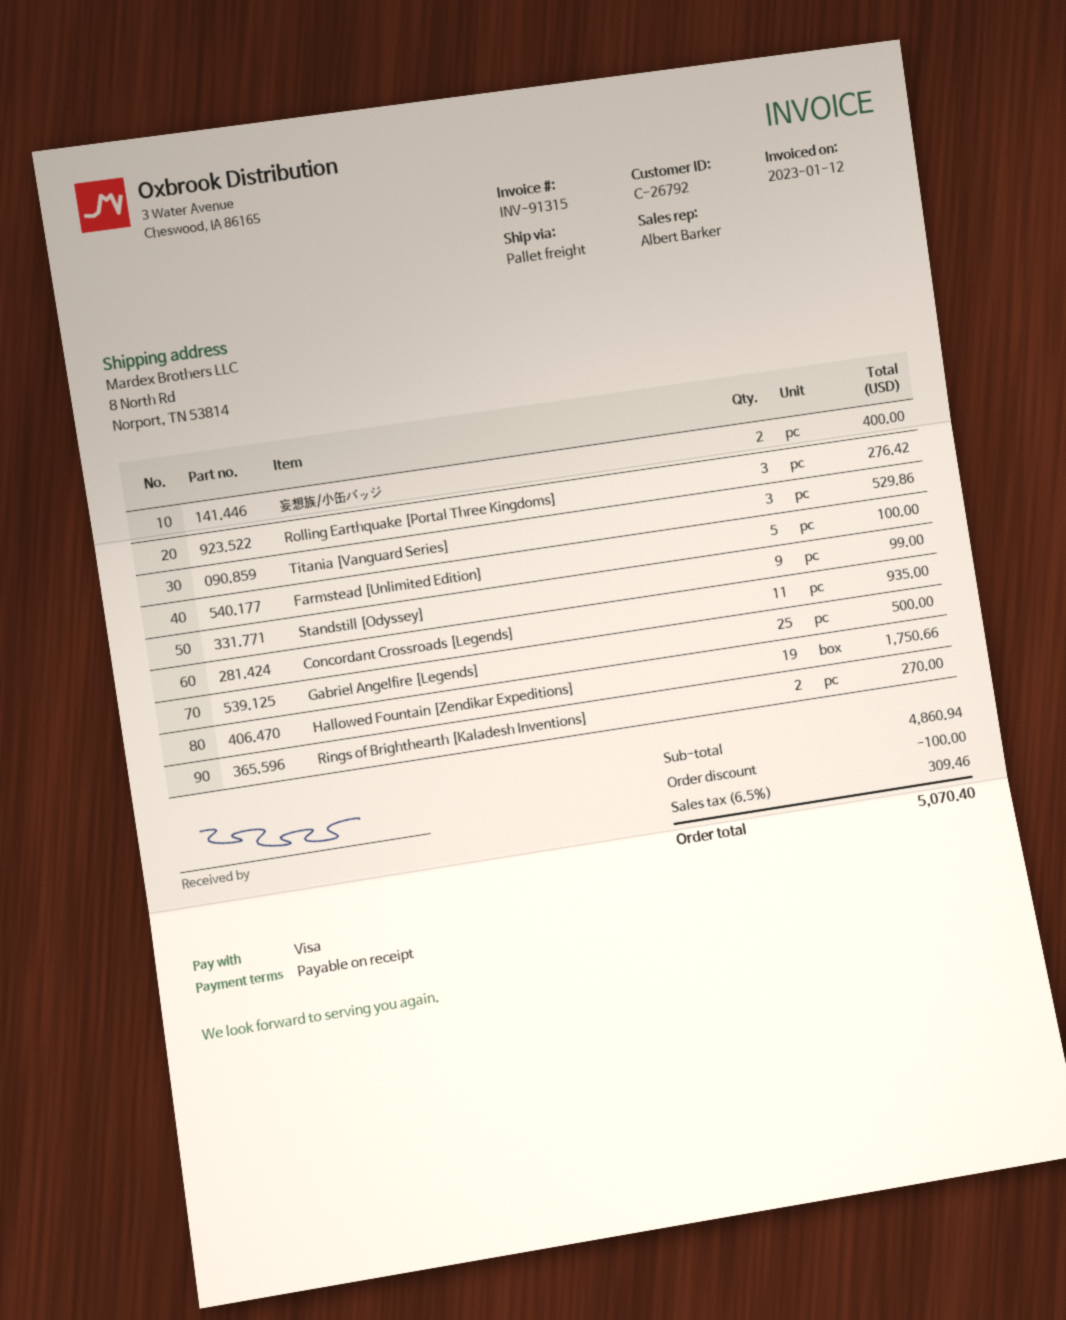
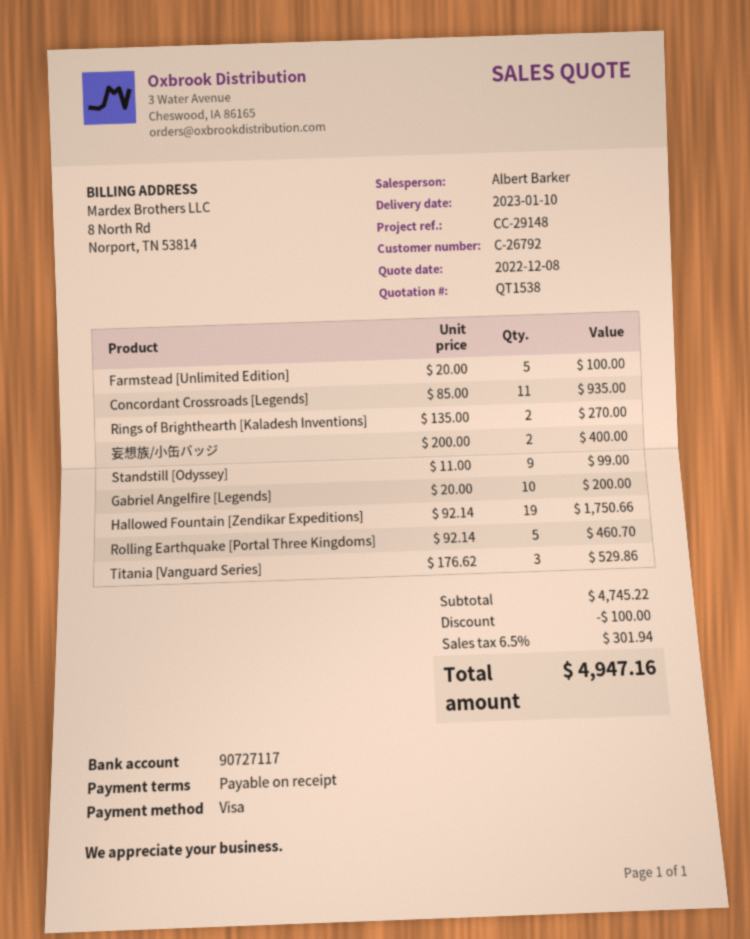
Rolling Earthquake [Portal Three Kingdoms]: 3 for 276.42 -> 5 for 460.70
Gabriel Angelfire [Legends]: 25 for 500.00 -> 10 for 200.00
subtotal: 4860.94 -> 4745.22
tax: 6.5% = 309.46 -> 6.5% = 301.94
total: 5070.40 -> 4947.16

